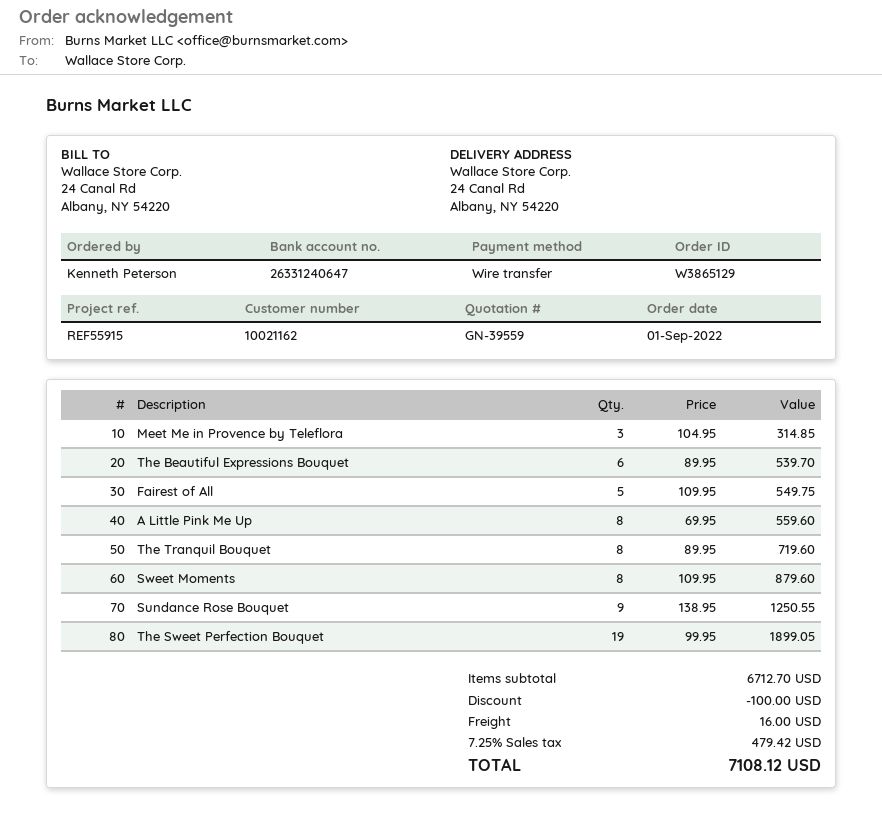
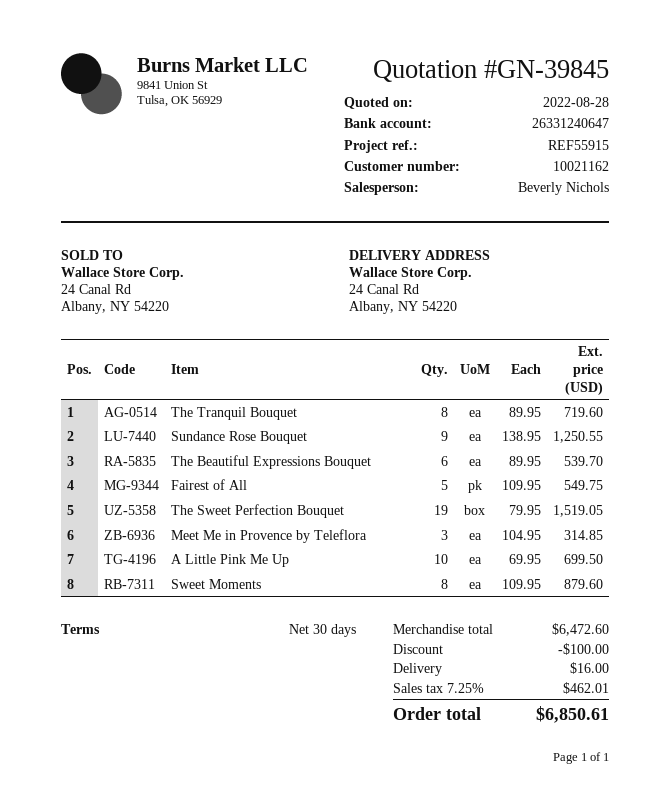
quote number: GN-39559 -> GN-39845
A Little Pink Me Up: 8 x 69.95 = 559.60 -> 10 x 69.95 = 699.50
The Sweet Perfection Bouquet: 19 x 99.95 = 1899.05 -> 19 x 79.95 = 1519.05
subtotal: 6712.70 -> 6472.60
tax: 7.25% = 479.42 -> 7.25% = 462.01
total: 7108.12 -> 6850.61

